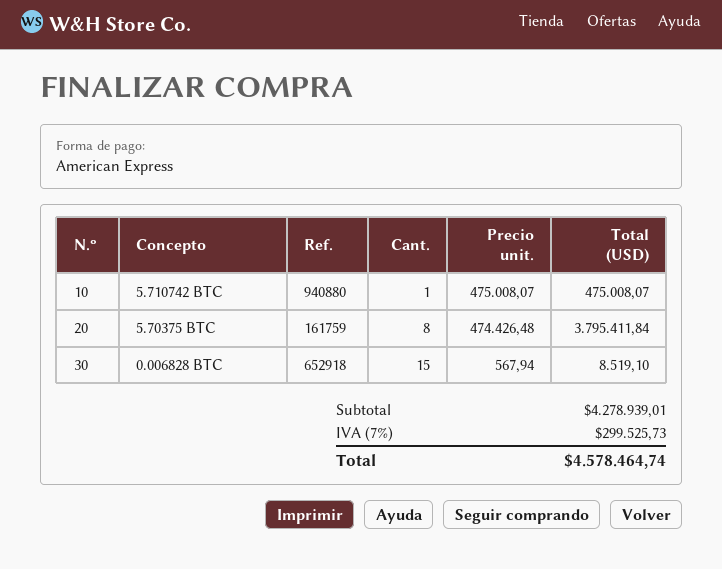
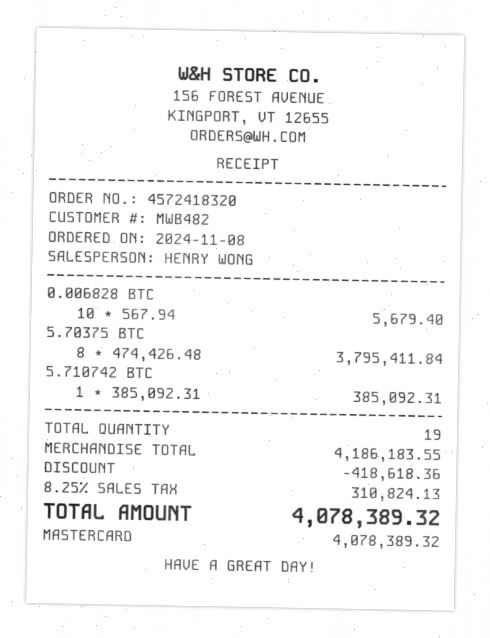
payment method: American Express -> Mastercard
5.710742 BTC: 1 x 475008.07 = 475008.07 -> 1 x 385092.31 = 385092.31
0.006828 BTC: 15 x 567.94 = 8519.10 -> 10 x 567.94 = 5679.40
subtotal: 4278939.01 -> 4186183.55
discount: none -> 418618.36
tax: 7% = 299525.73 -> 8.25% = 310824.13
total: 4578464.74 -> 4078389.32

